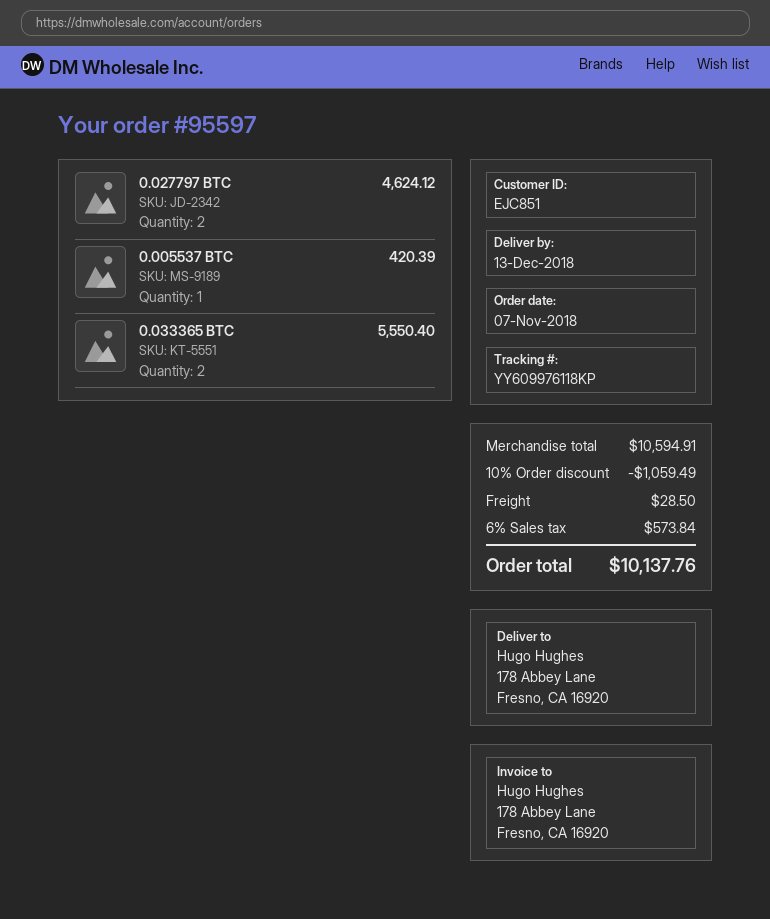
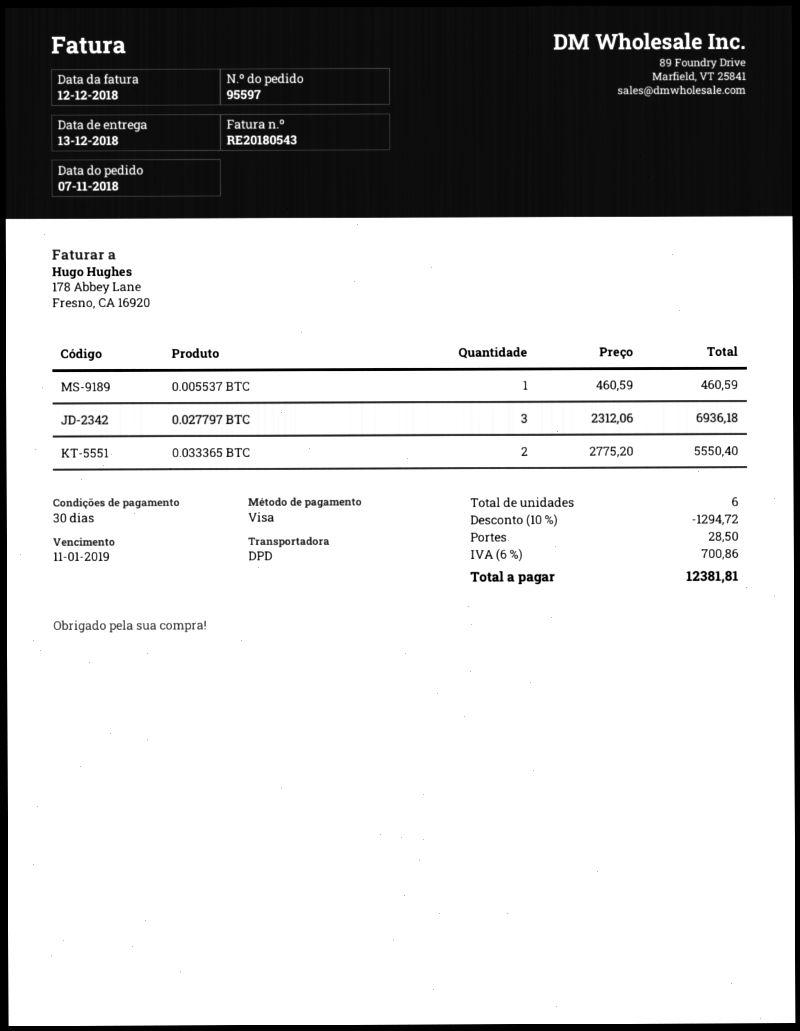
0.027797 BTC: 2 for 4624.12 -> 3 for 6936.18
0.005537 BTC: 1 for 420.39 -> 1 for 460.59
discount: 10% = 1059.49 -> 10% = 1294.72
tax: 6% = 573.84 -> 6% = 700.86
total: 10137.76 -> 12381.81

